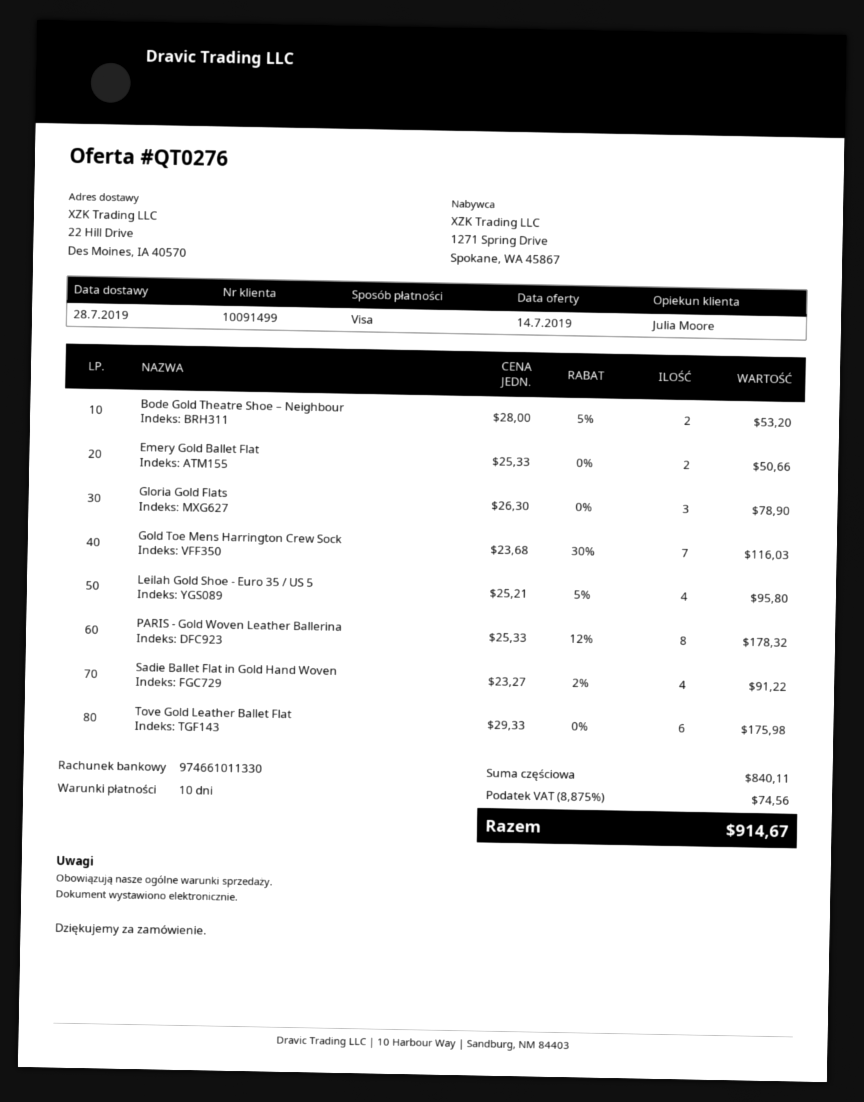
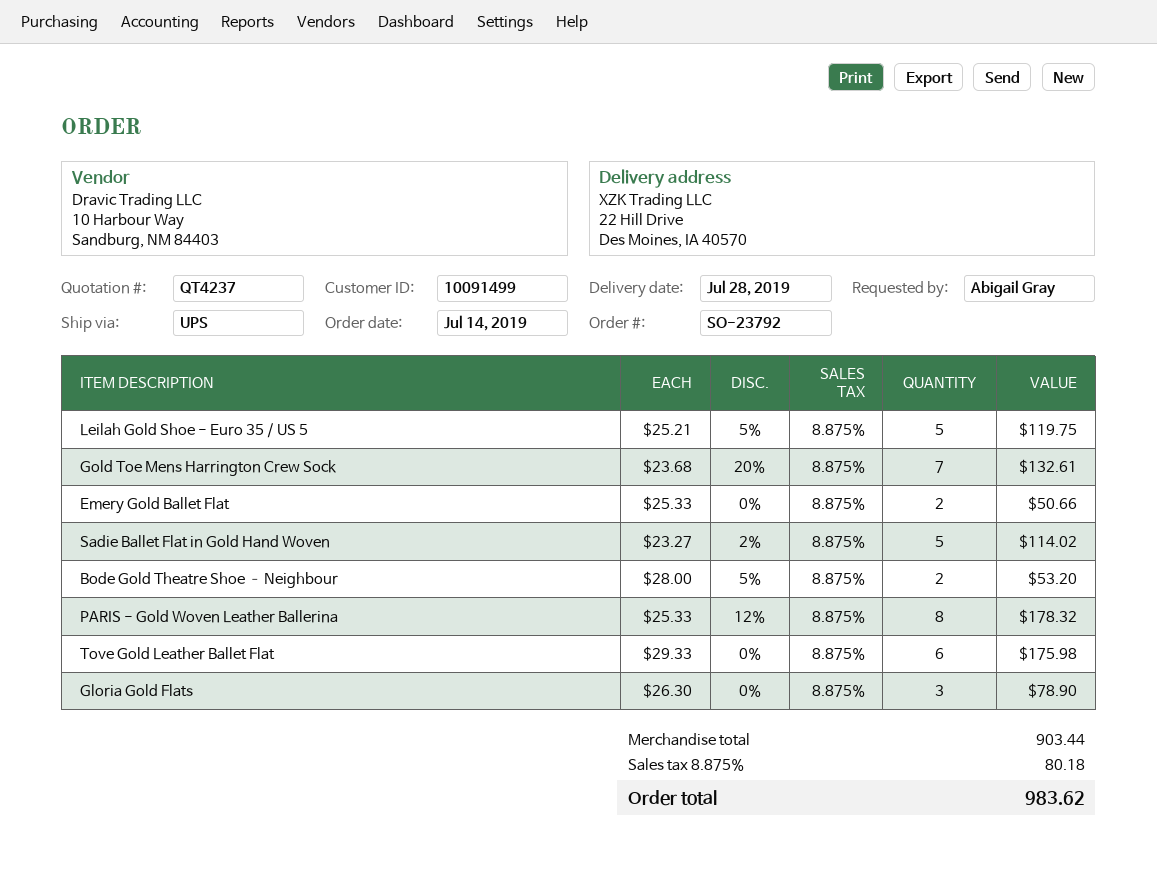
quote number: QT0276 -> QT4237
Gold Toe Mens Harrington Crew Sock: 7 x 23.68 - 30% = 116.03 -> 7 x 23.68 - 20% = 132.61
Leilah Gold Shoe - Euro 35 / US 5: 4 x 25.21 - 5% = 95.80 -> 5 x 25.21 - 5% = 119.75
Sadie Ballet Flat in Gold Hand Woven: 4 x 23.27 - 2% = 91.22 -> 5 x 23.27 - 2% = 114.02
subtotal: 840.11 -> 903.44
tax: 8.875% = 74.56 -> 8.875% = 80.18
total: 914.67 -> 983.62

